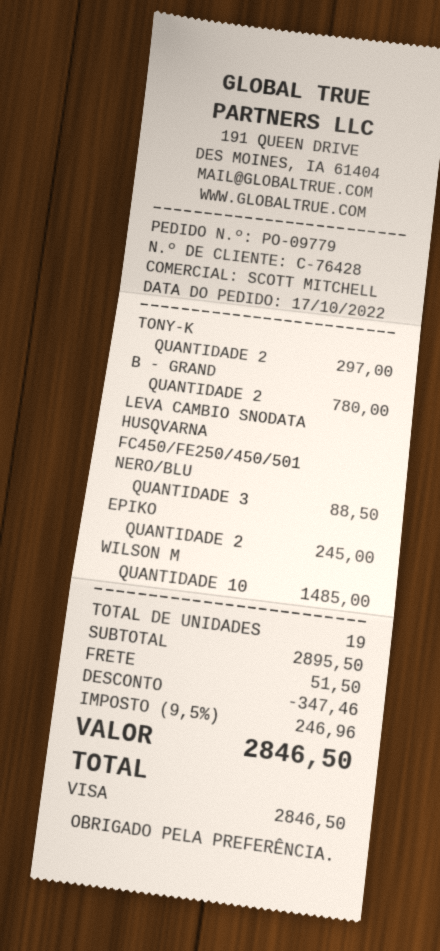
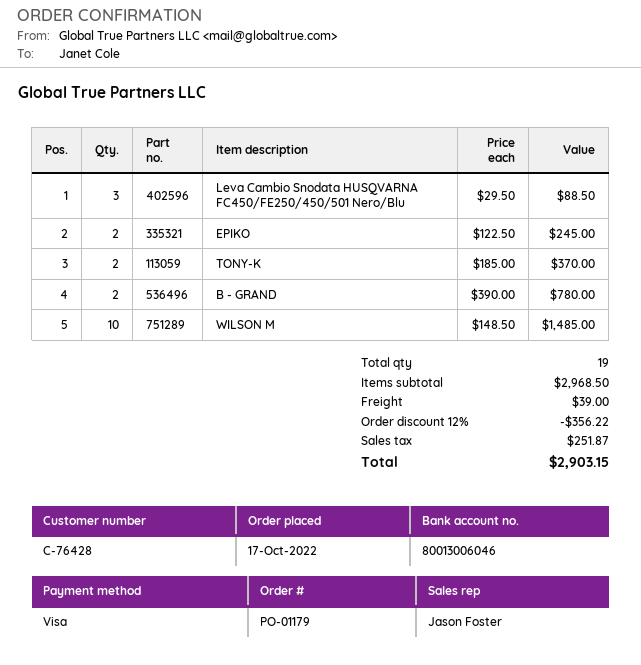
order number: PO-09779 -> PO-01179
sales rep: SCOTT MITCHELL -> Jason Foster
TONY-K: 2 for 297.00 -> 2 for 370.00
subtotal: 2895.50 -> 2968.50
discount: 347.46 -> 356.22
shipping: 51.50 -> 39.00
tax: 246.96 -> 251.87
total: 2846.50 -> 2903.15

